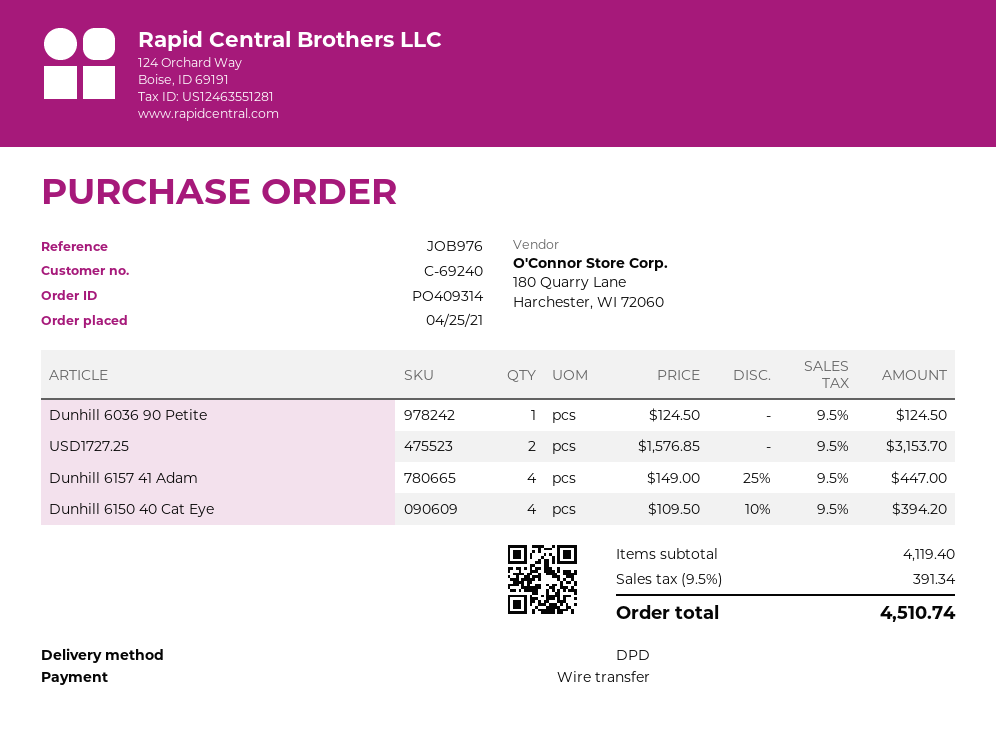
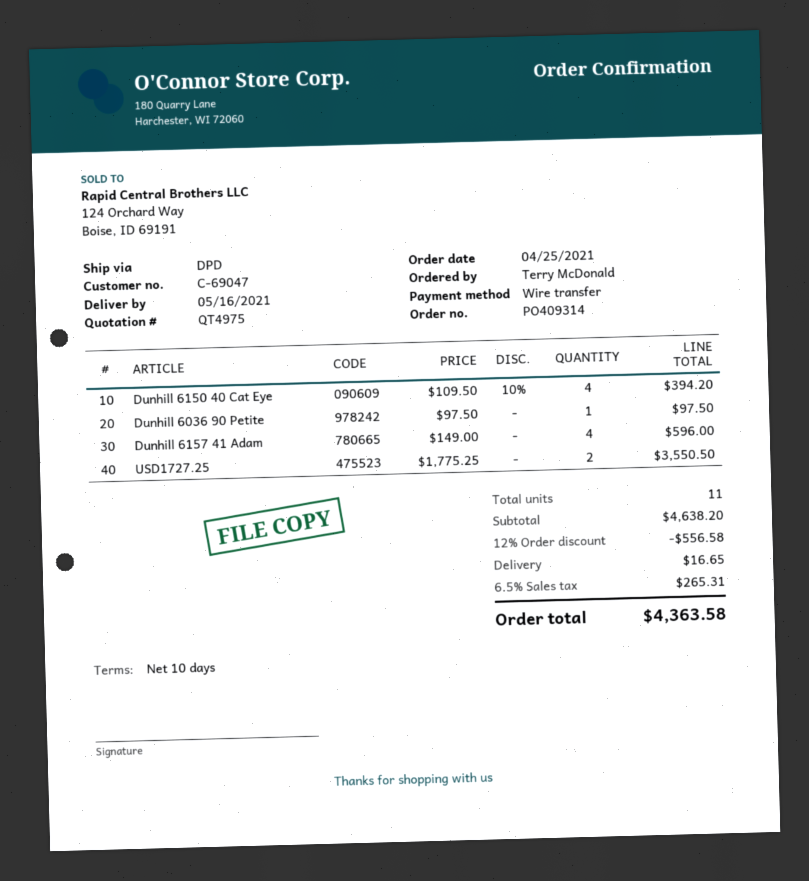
customer number: C-69240 -> C-69047
Dunhill 6036 90 Petite: 1 x 124.50 = 124.50 -> 1 x 97.50 = 97.50
USD1727.25: 2 x 1576.85 = 3153.70 -> 2 x 1775.25 = 3550.50
Dunhill 6157 41 Adam: 4 x 149.00 - 25% = 447.00 -> 4 x 149.00 = 596.00
subtotal: 4119.40 -> 4638.20
discount: none -> 12% = 556.58
shipping: none -> 16.65
tax: 9.5% = 391.34 -> 6.5% = 265.31
total: 4510.74 -> 4363.58

